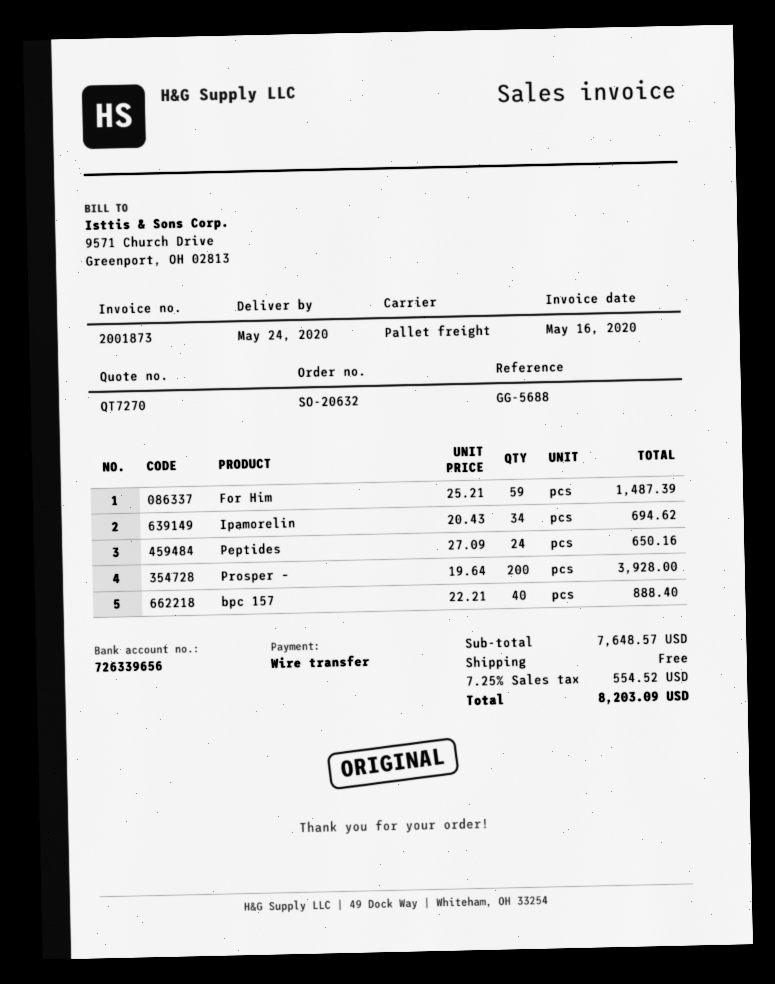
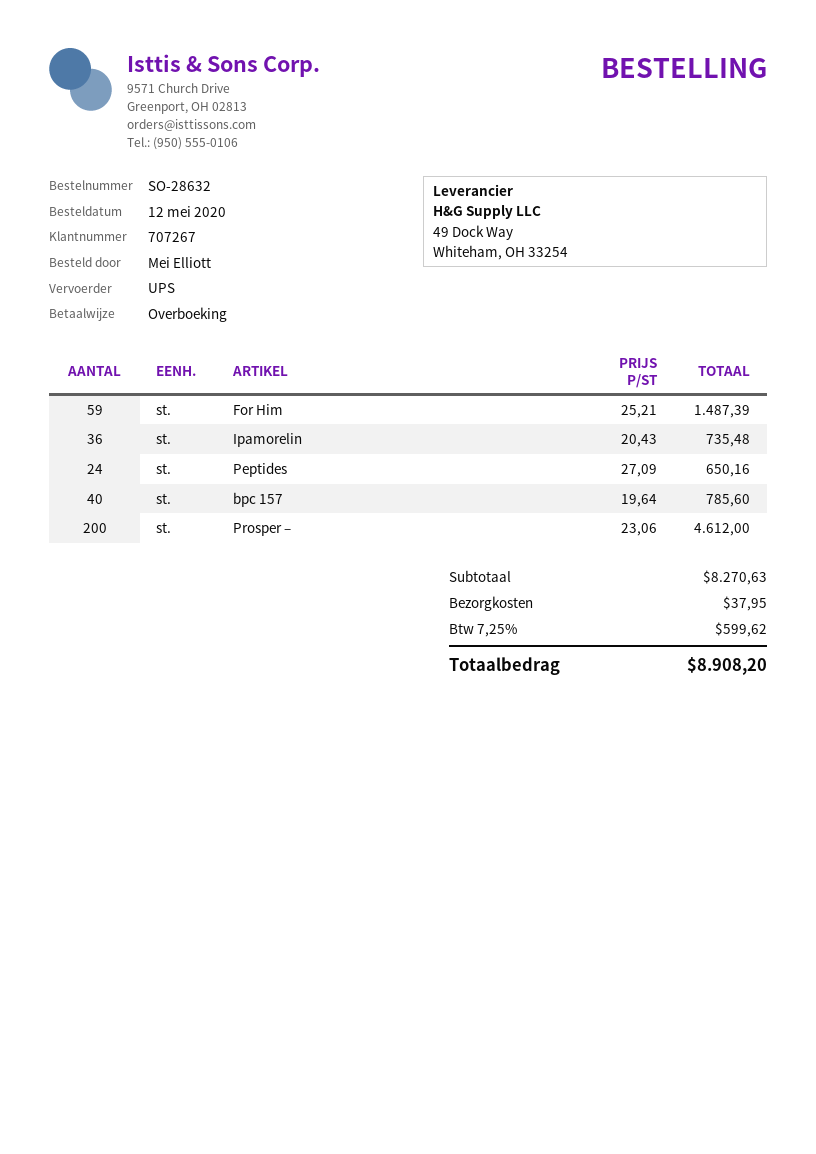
order number: SO-20632 -> SO-28632
shipping method: pallet freight -> UPS
Ipamorelin: 34 x 20.43 = 694.62 -> 36 x 20.43 = 735.48
Prosper –: 200 x 19.64 = 3928.00 -> 200 x 23.06 = 4612.00
bpc 157: 40 x 22.21 = 888.40 -> 40 x 19.64 = 785.60
subtotal: 7648.57 -> 8270.63
shipping: 0.00 -> 37.95
tax: 7.25% = 554.52 -> 7.25% = 599.62
total: 8203.09 -> 8908.20

